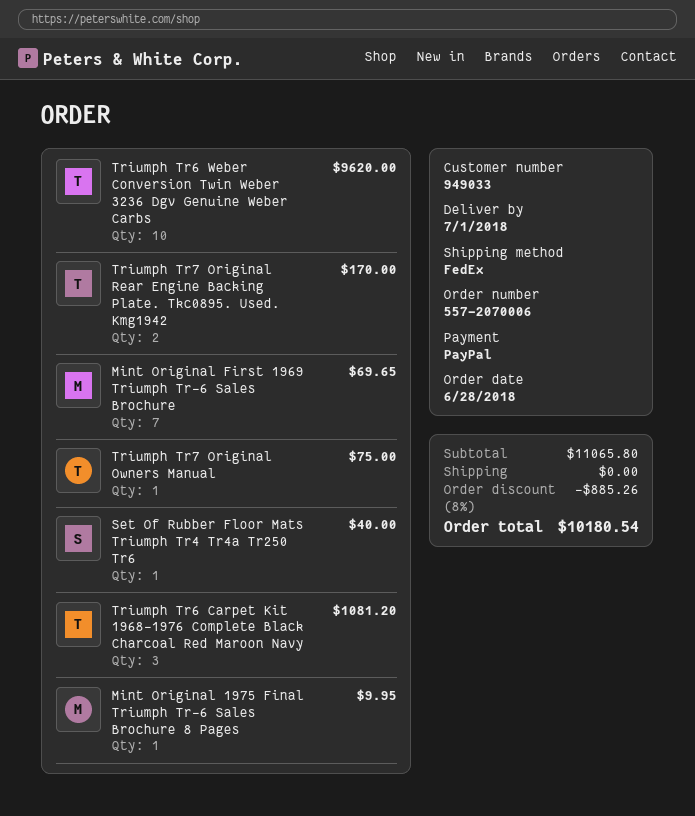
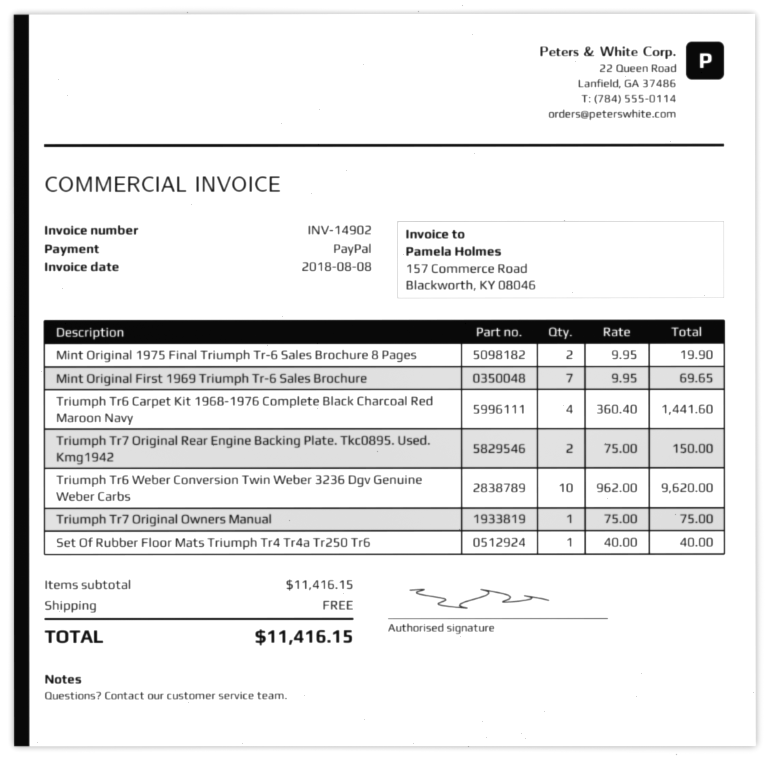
Triumph Tr7 Original Rear Engine Backing Plate. Tkc0895. Used. Kmg1942: 2 for 170.00 -> 2 for 150.00
Triumph Tr6 Carpet Kit 1968-1976 Complete Black Charcoal Red Maroon Navy: 3 for 1081.20 -> 4 for 1441.60
Mint Original 1975 Final Triumph Tr-6 Sales Brochure 8 Pages: 1 for 9.95 -> 2 for 19.90
subtotal: 11065.80 -> 11416.15
discount: 8% = 885.26 -> none
total: 10180.54 -> 11416.15

